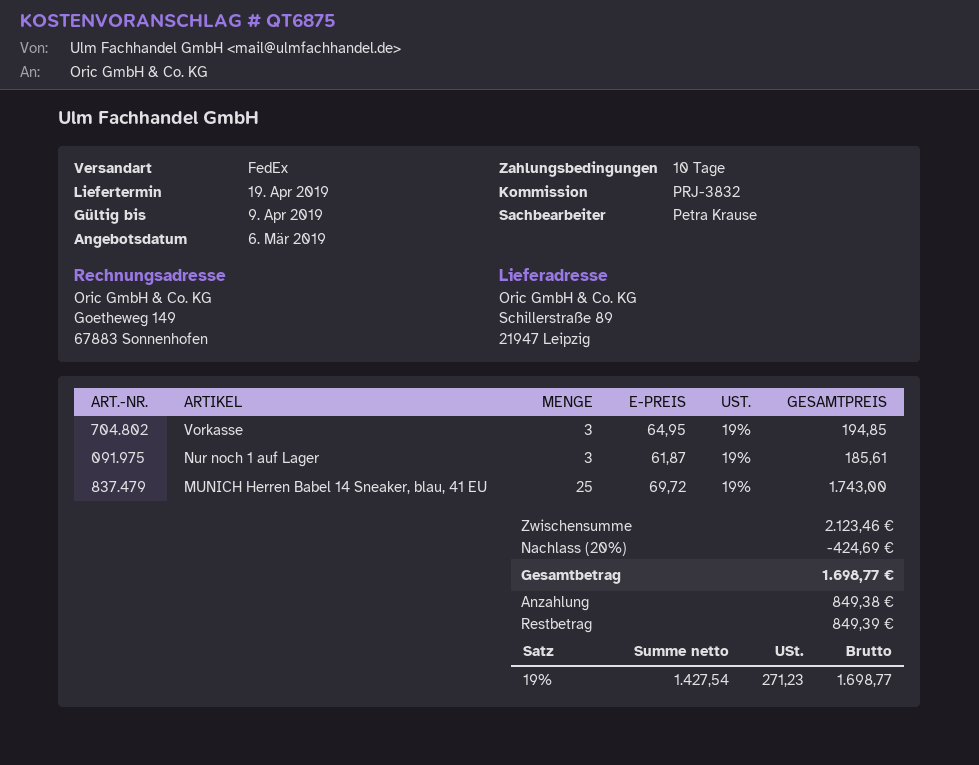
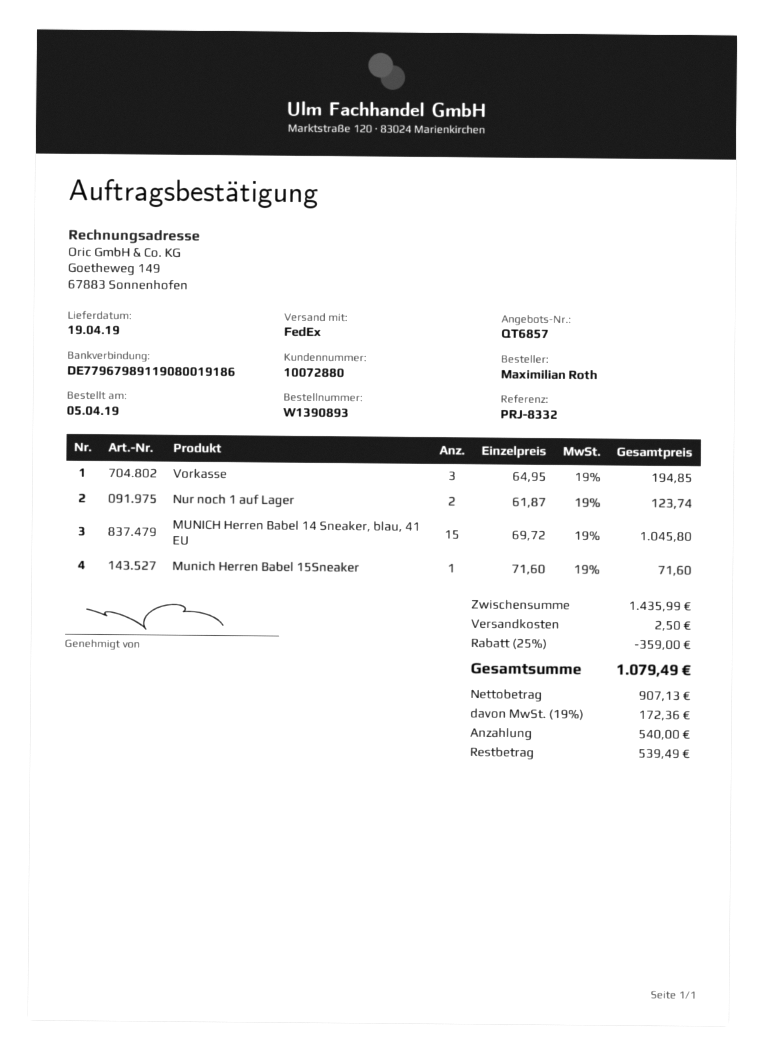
quote number: QT6875 -> QT6857
reference: PRJ-3832 -> PRJ-8332
Nur noch 1 auf Lager: 3 x 61.87 = 185.61 -> 2 x 61.87 = 123.74
MUNICH Herren Babel 14 Sneaker, blau, 41 EU: 25 x 69.72 = 1743.00 -> 15 x 69.72 = 1045.80
Munich Herren Babel 15Sneaker: none -> 1 x 71.60 = 71.60
subtotal: 2123.46 -> 1435.99
discount: 20% = 424.69 -> 25% = 359.00
shipping: none -> 2.50
net: 1427.54 -> 907.13
tax: 19% = 271.23 -> 19% = 172.36
total: 1698.77 -> 1079.49
deposit: 849.38 -> 540.00
balance: 849.39 -> 539.49

